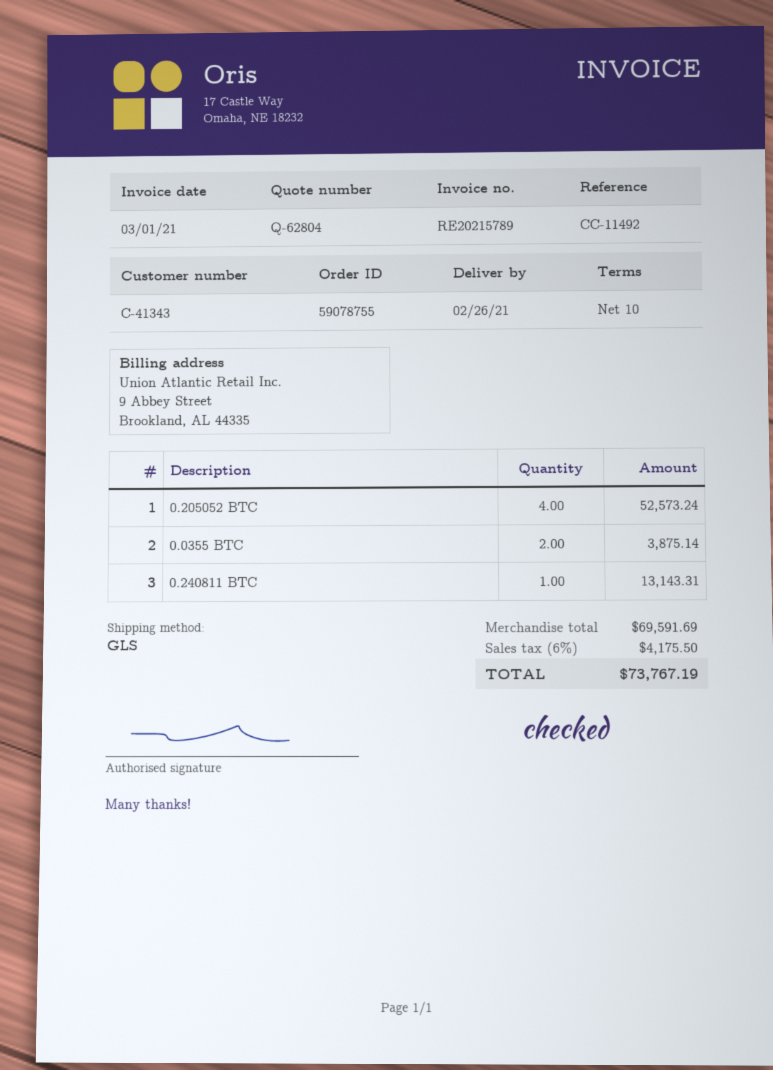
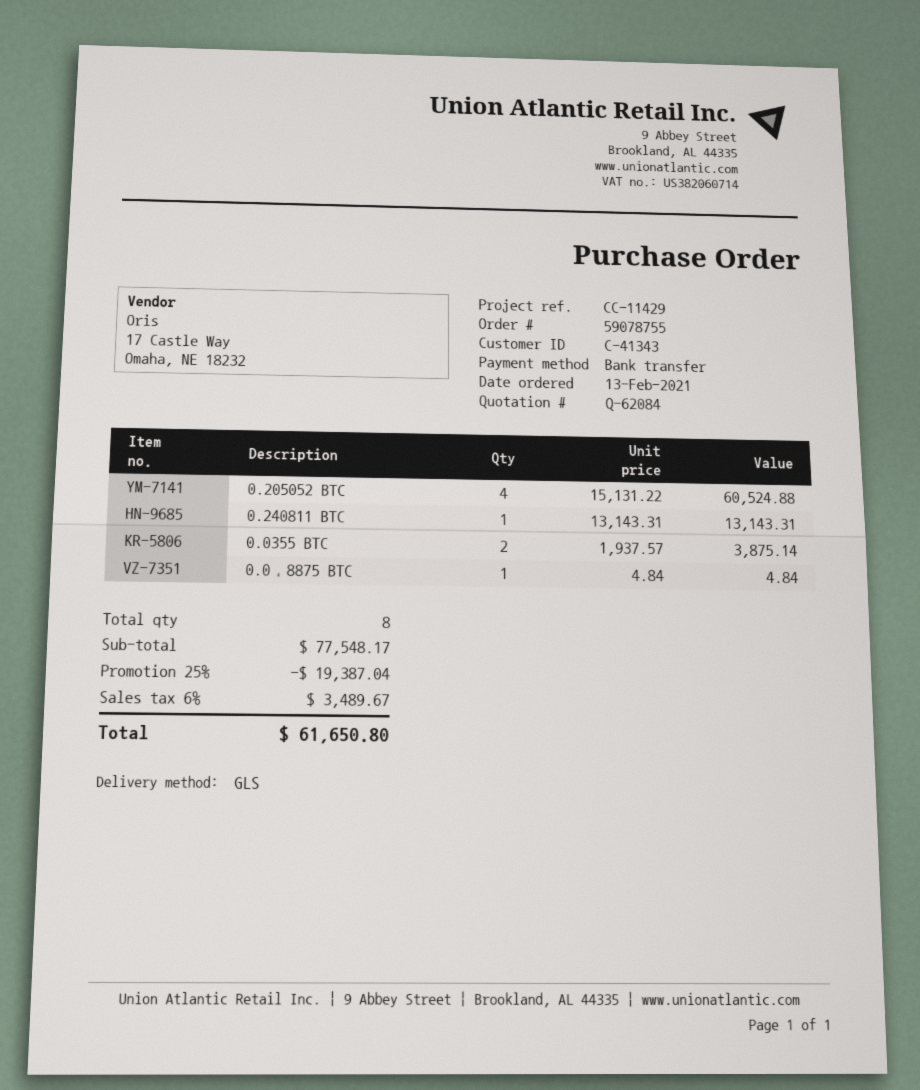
quote number: Q-62804 -> Q-62084
reference: CC-11492 -> CC-11429
0.205052 BTC: 4 for 52573.24 -> 4 for 60524.88
0.0₄8875 BTC: none -> 1 for 4.84
subtotal: 69591.69 -> 77548.17
discount: none -> 25% = 19387.04
tax: 6% = 4175.50 -> 6% = 3489.67
total: 73767.19 -> 61650.80

